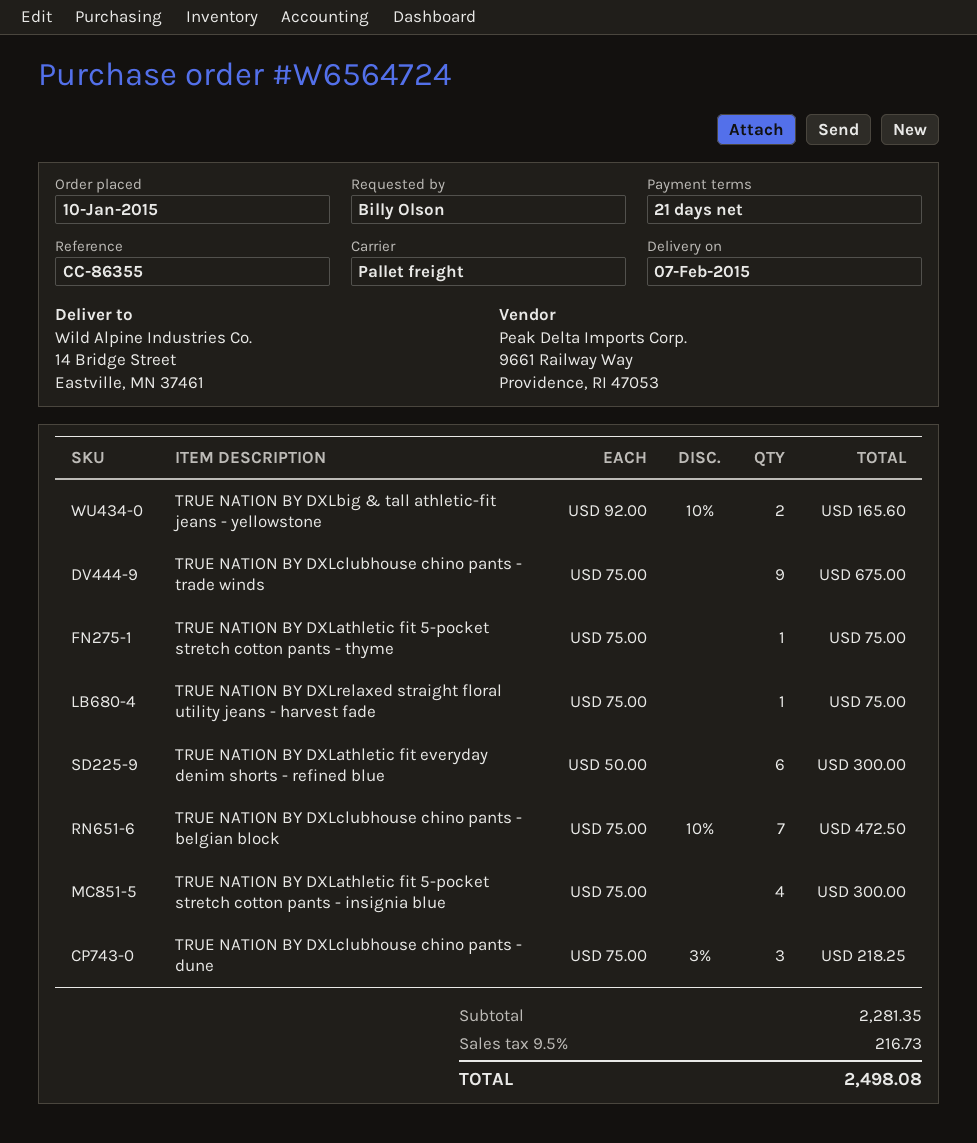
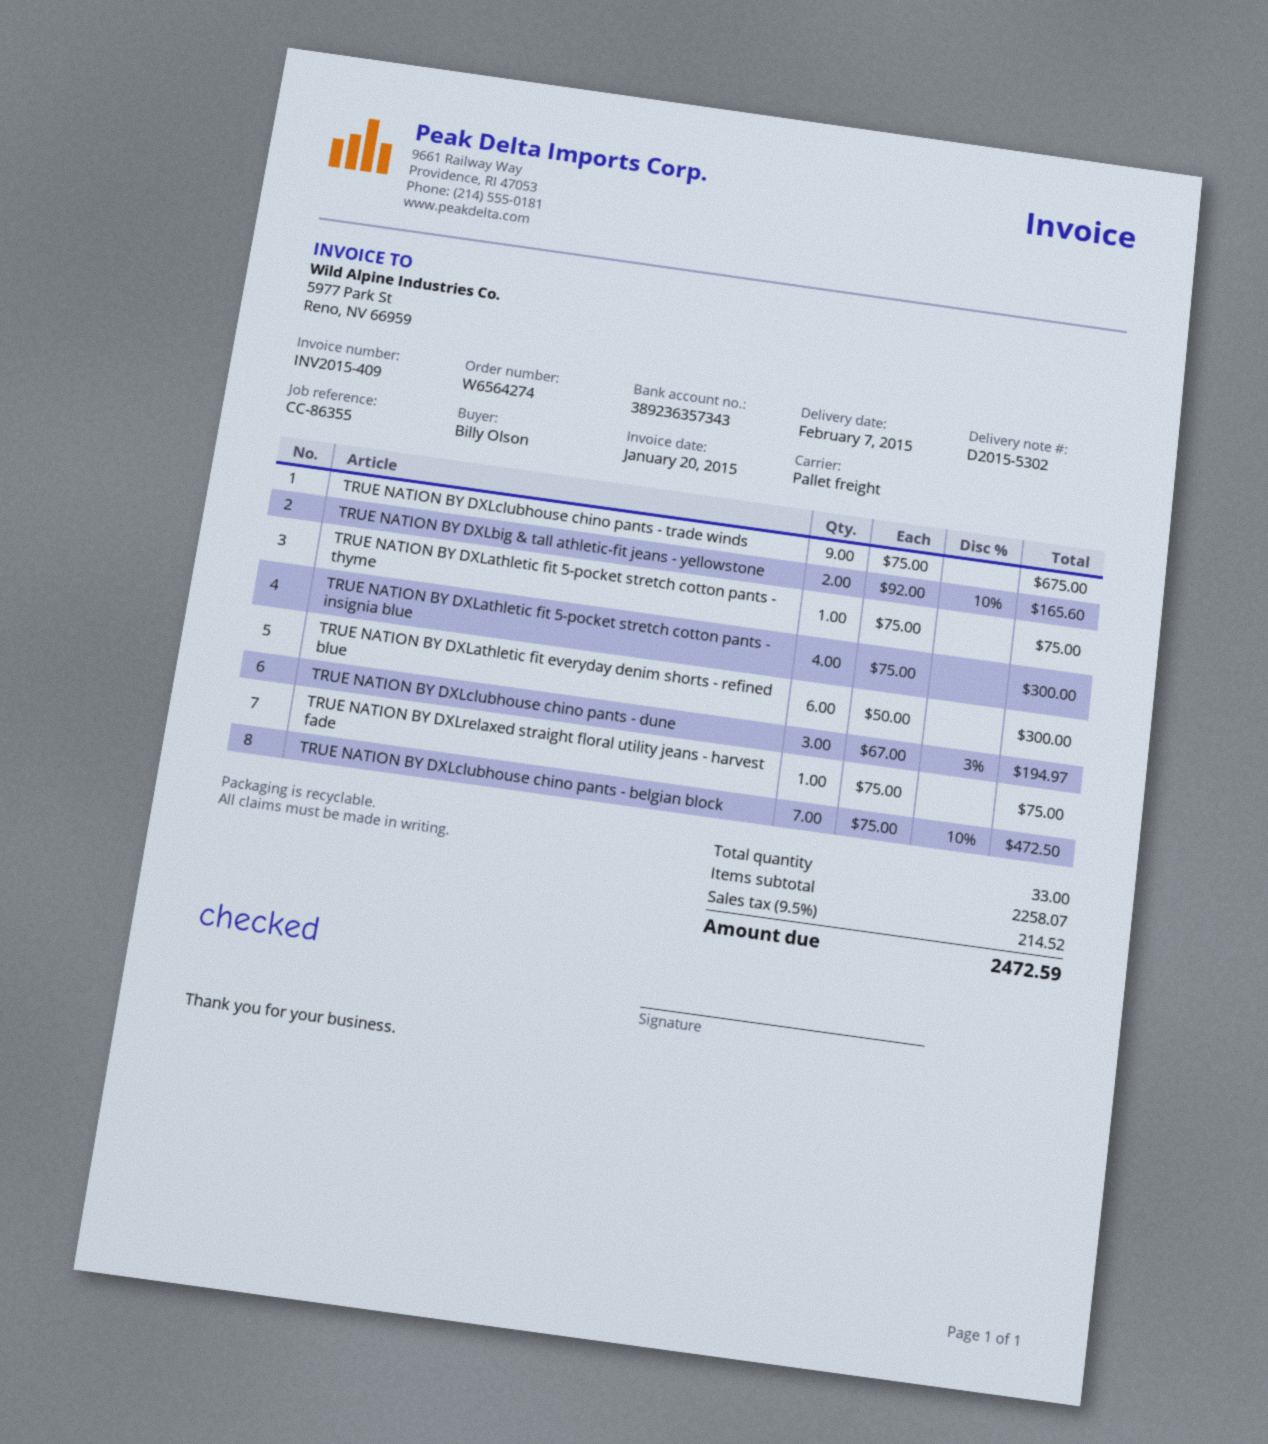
order number: W6564724 -> W6564274
TRUE NATION BY DXLclubhouse chino pants - dune: 3 x 75.00 - 3% = 218.25 -> 3 x 67.00 - 3% = 194.97
subtotal: 2281.35 -> 2258.07
tax: 9.5% = 216.73 -> 9.5% = 214.52
total: 2498.08 -> 2472.59

